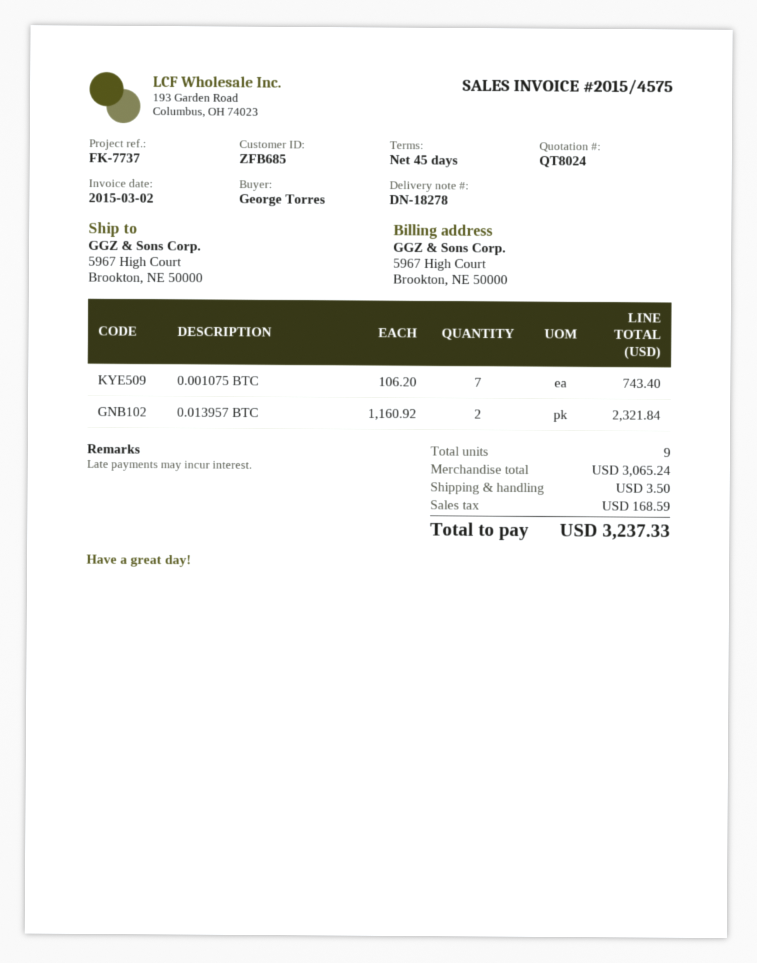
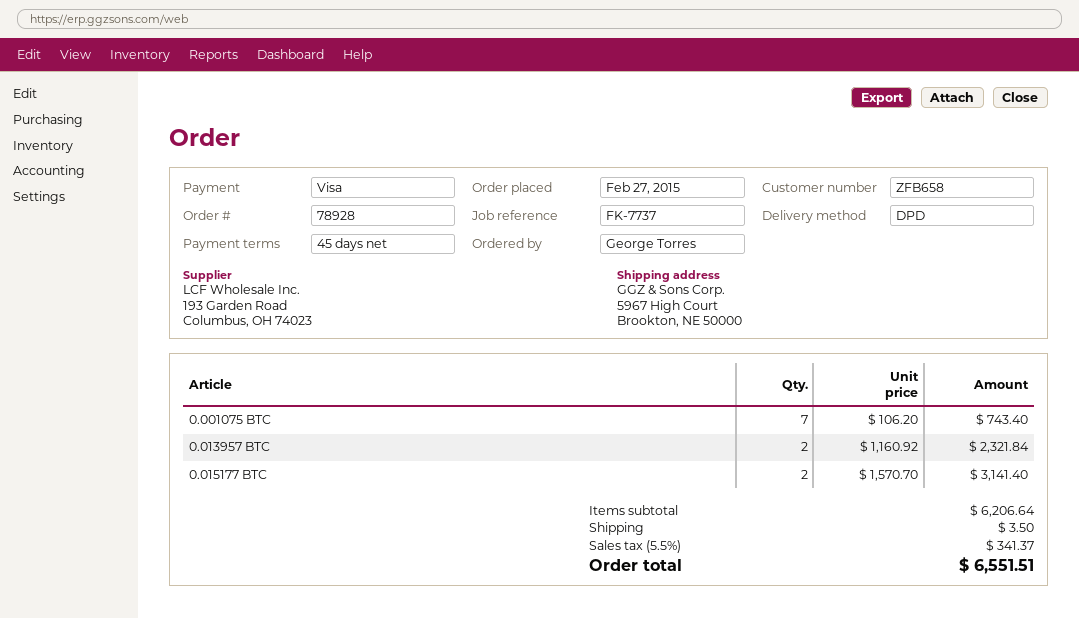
customer number: ZFB685 -> ZFB658
0.015177 BTC: none -> 2 x 1570.70 = 3141.40
subtotal: 3065.24 -> 6206.64
tax: 168.59 -> 341.37
total: 3237.33 -> 6551.51

